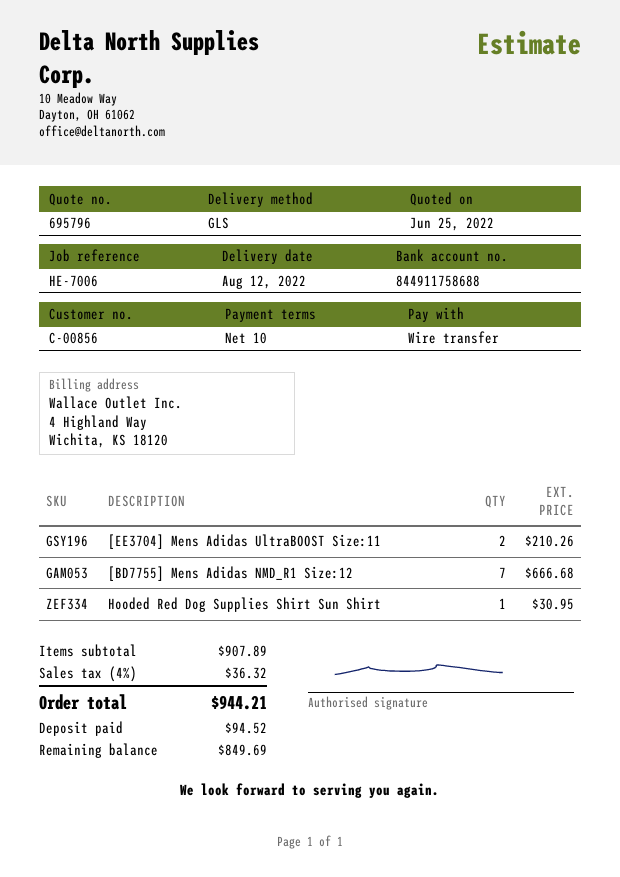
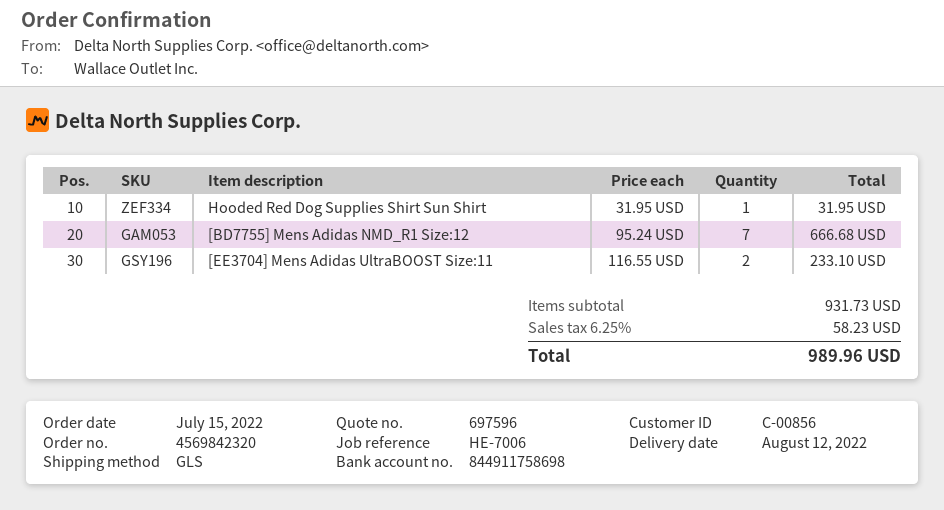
quote number: 695796 -> 697596
bank account: 844911758688 -> 844911758698
[EE3704] Mens Adidas UltraBOOST Size:11: 2 for 210.26 -> 2 for 233.10
Hooded Red Dog Supplies Shirt Sun Shirt: 1 for 30.95 -> 1 for 31.95
subtotal: 907.89 -> 931.73
tax: 4% = 36.32 -> 6.25% = 58.23
total: 944.21 -> 989.96

